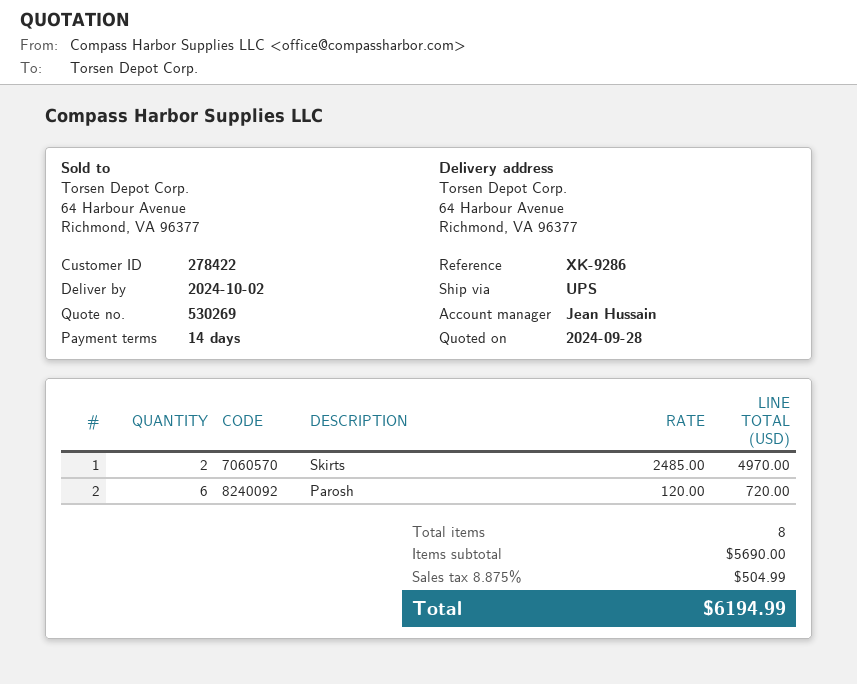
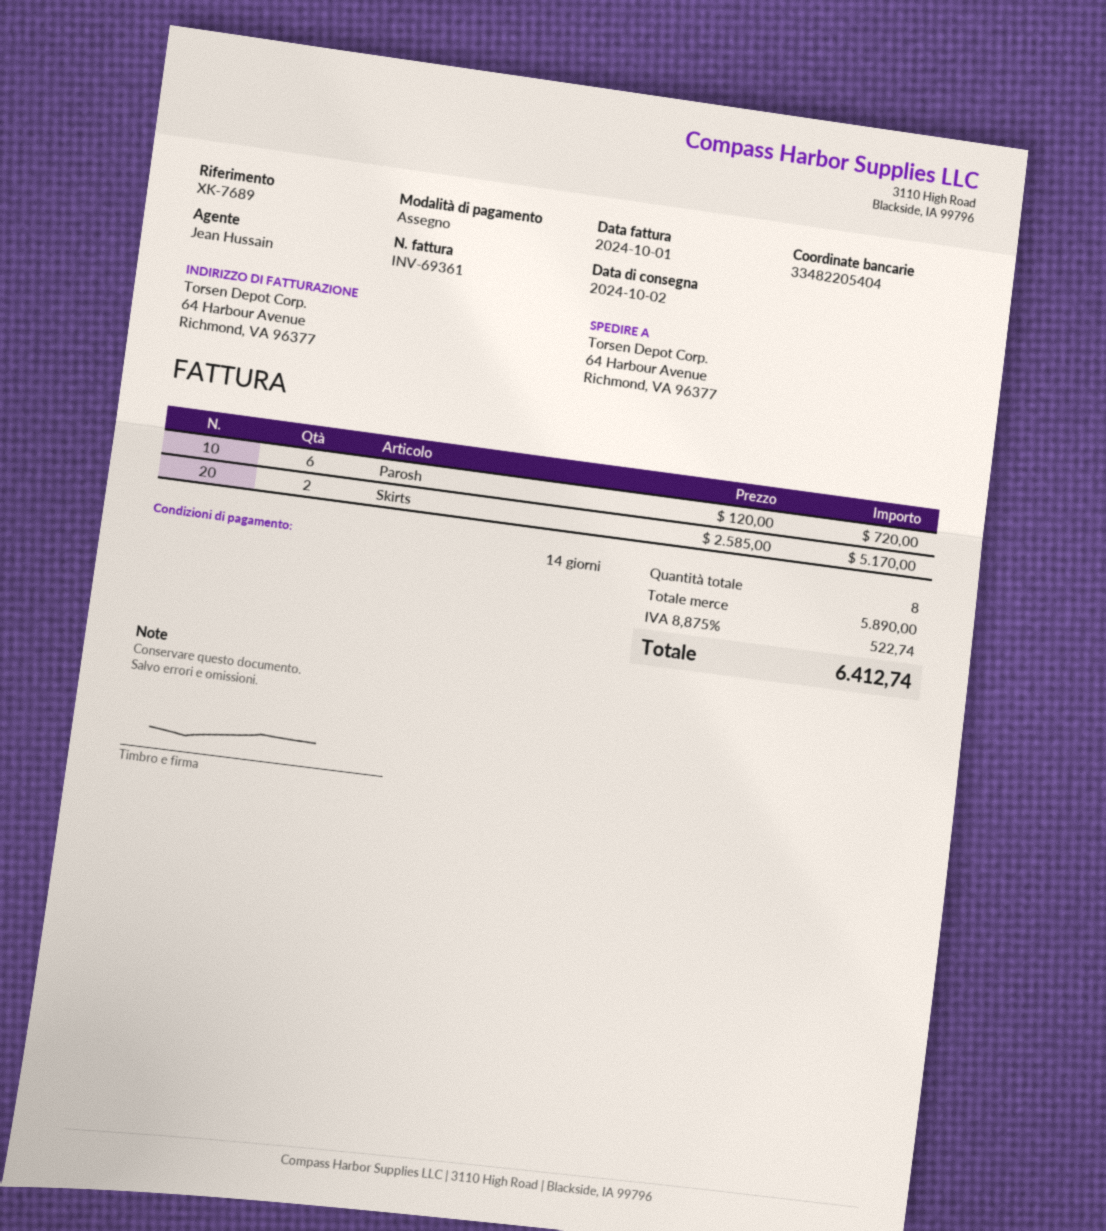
reference: XK-9286 -> XK-7689
Skirts: 2 x 2485.00 = 4970.00 -> 2 x 2585.00 = 5170.00
subtotal: 5690.00 -> 5890.00
tax: 8.875% = 504.99 -> 8.875% = 522.74
total: 6194.99 -> 6412.74

